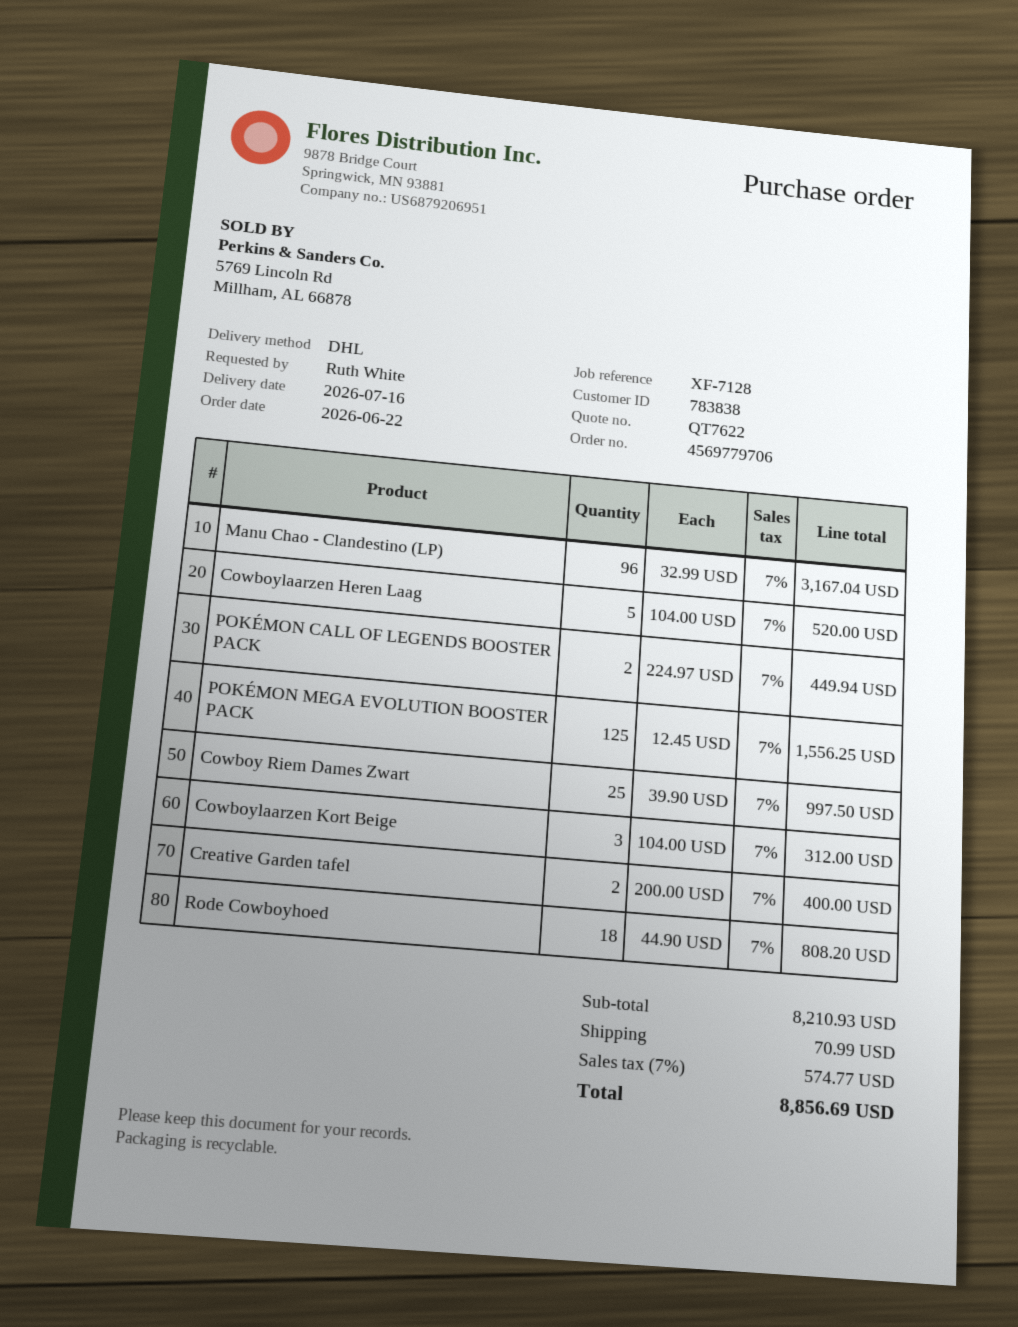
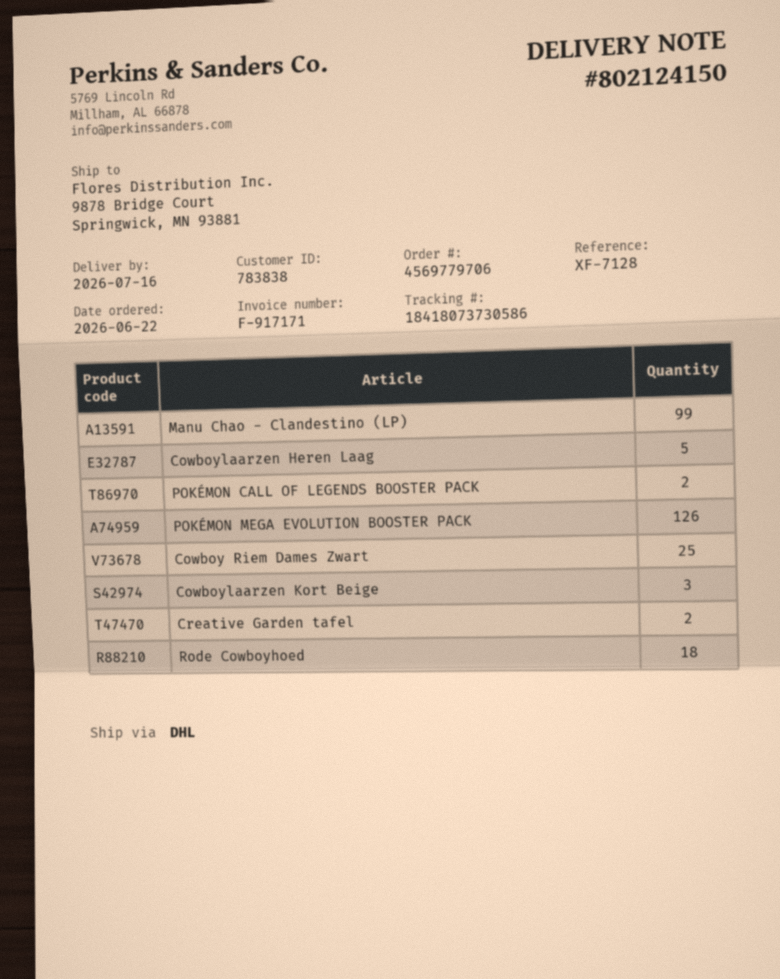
Manu Chao - Clandestino (LP): 96 -> 99
POKÉMON MEGA EVOLUTION BOOSTER PACK: 125 -> 126

